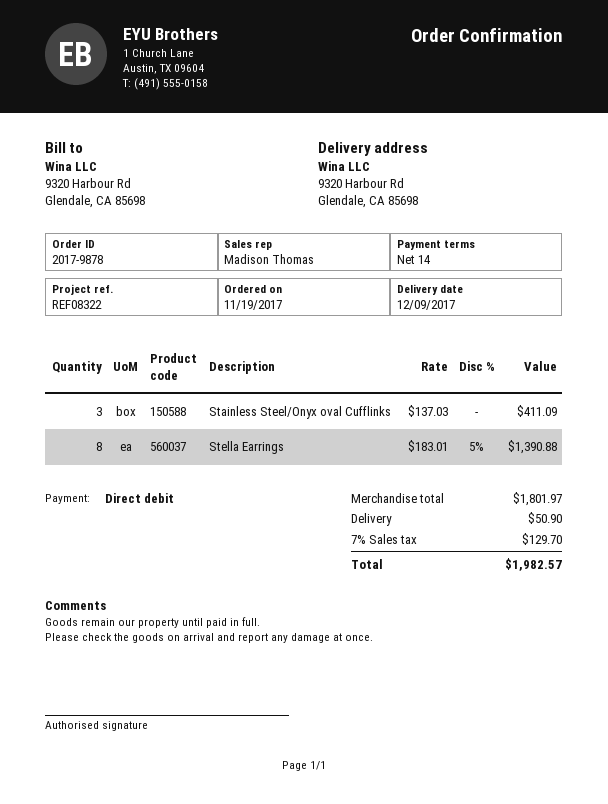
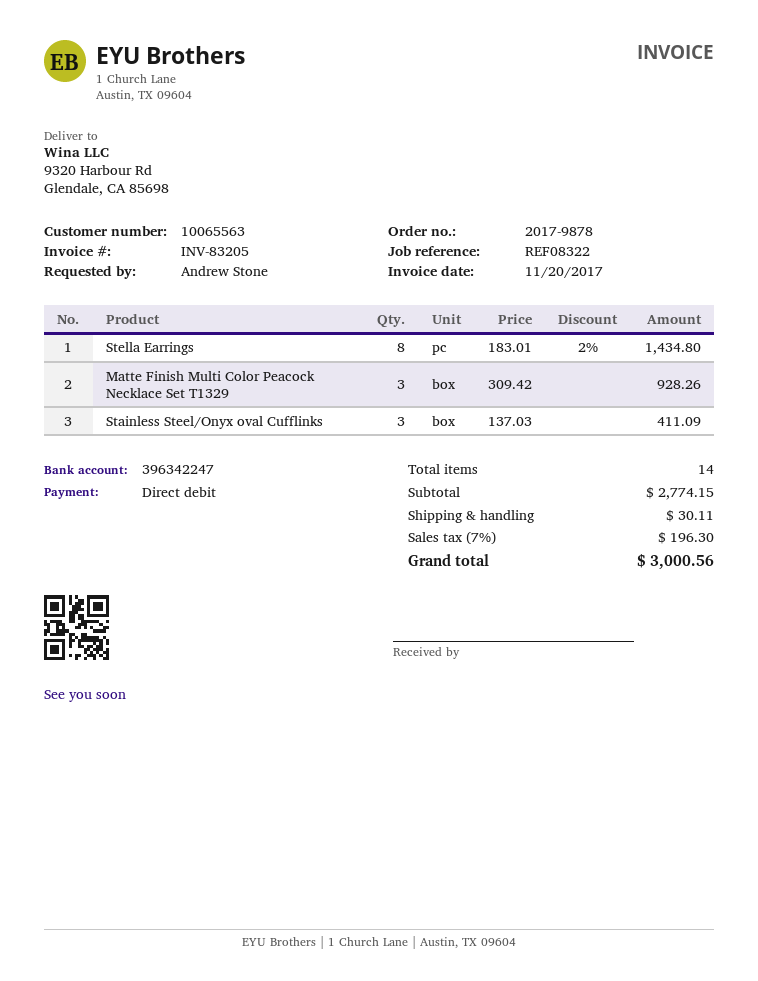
Stella Earrings: 8 x 183.01 - 5% = 1390.88 -> 8 x 183.01 - 2% = 1434.80
Matte Finish Multi Color Peacock Necklace Set T1329: none -> 3 x 309.42 = 928.26
subtotal: 1801.97 -> 2774.15
shipping: 50.90 -> 30.11
tax: 7% = 129.70 -> 7% = 196.30
total: 1982.57 -> 3000.56

